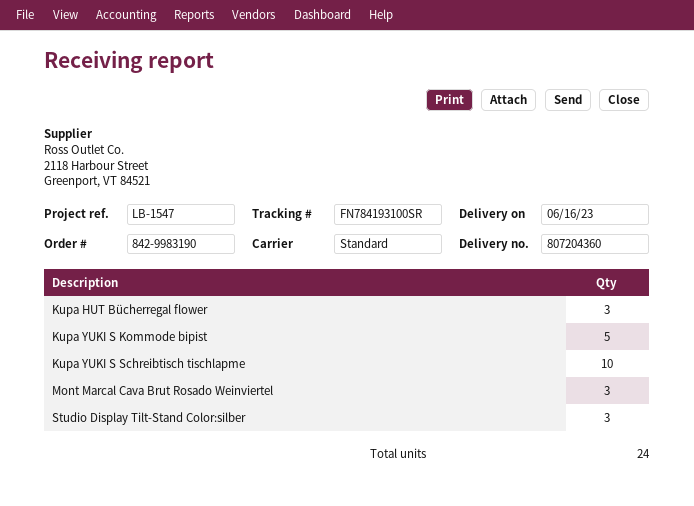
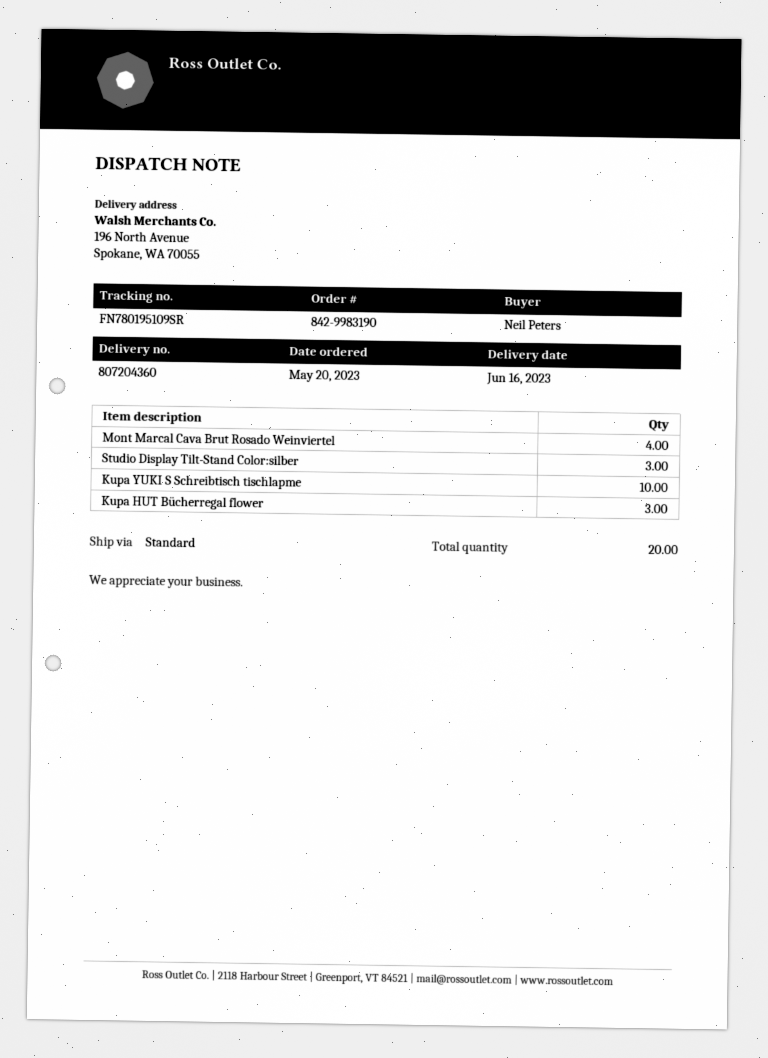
tracking number: FN784193100SR -> FN780195109SR
Kupa YUKI S Kommode bipist: 5 -> none
Mont Marcal Cava Brut Rosado Weinviertel: 3 -> 4
total quantity: 24 -> 20

